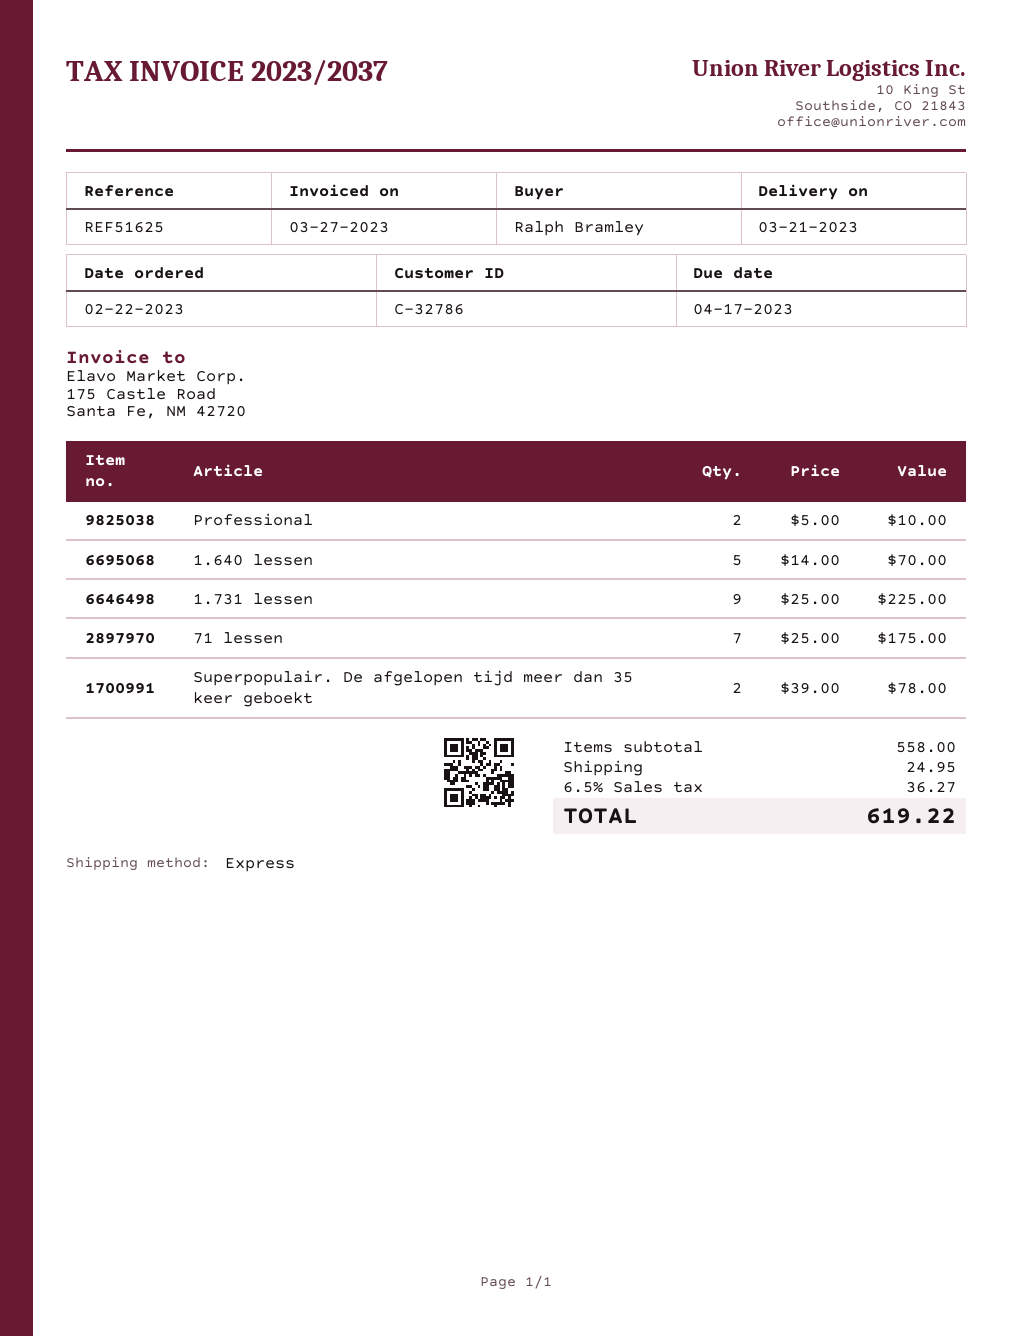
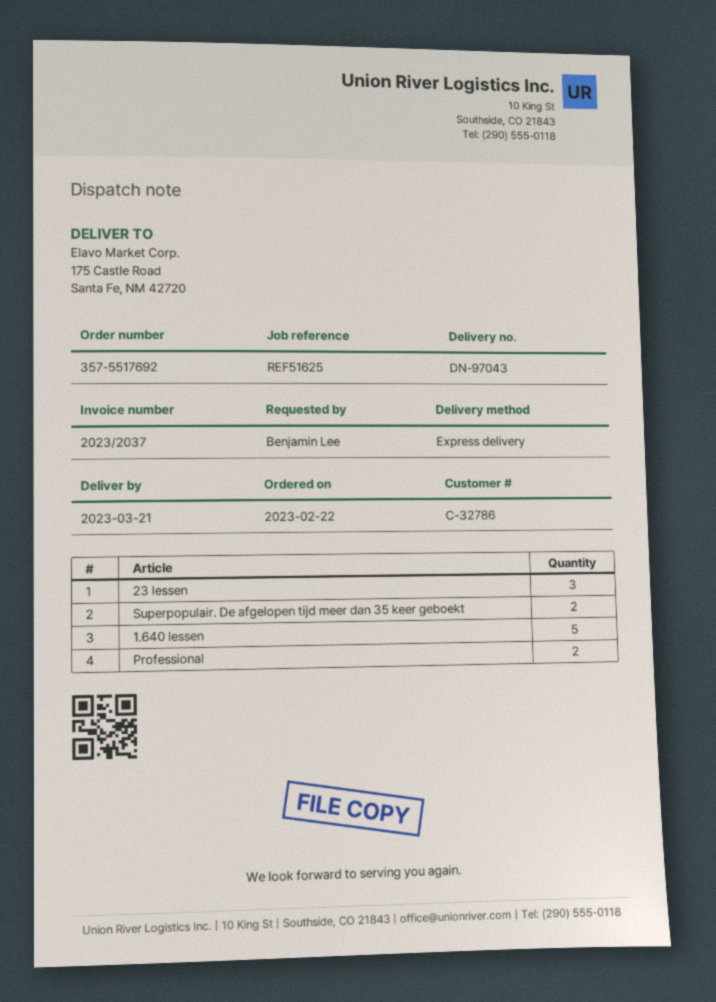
ordered by: Ralph Bramley -> Benjamin Lee
1.731 lessen: 9 -> none
71 lessen: 7 -> none
23 lessen: none -> 3

